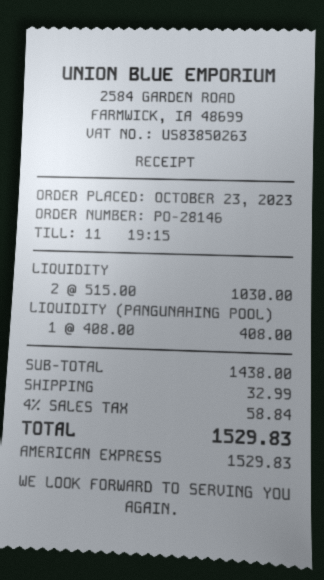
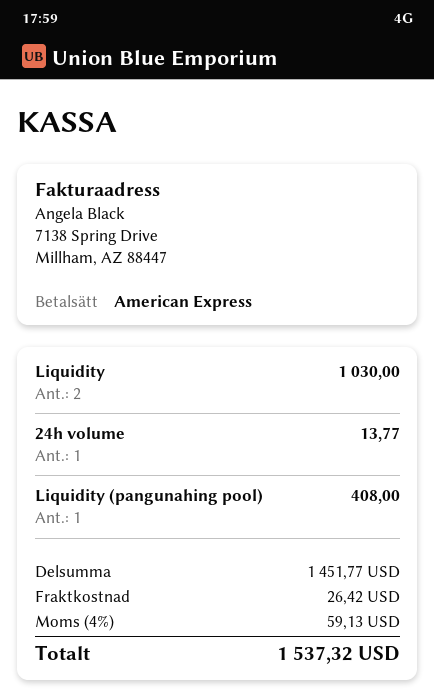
24h volume: none -> 1 for 13.77
subtotal: 1438.00 -> 1451.77
shipping: 32.99 -> 26.42
tax: 4% = 58.84 -> 4% = 59.13
total: 1529.83 -> 1537.32

